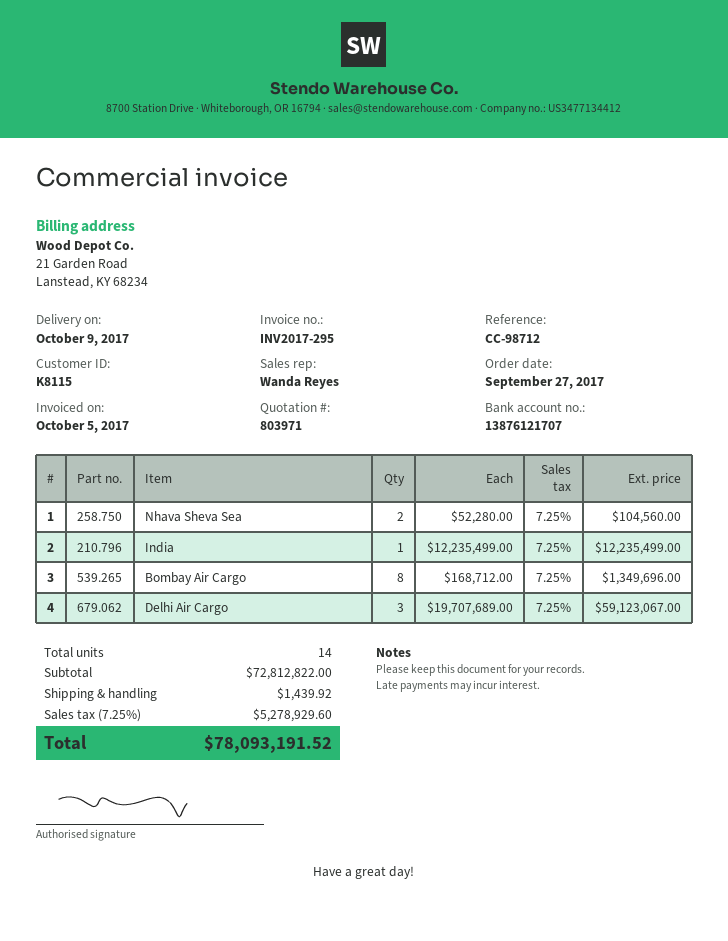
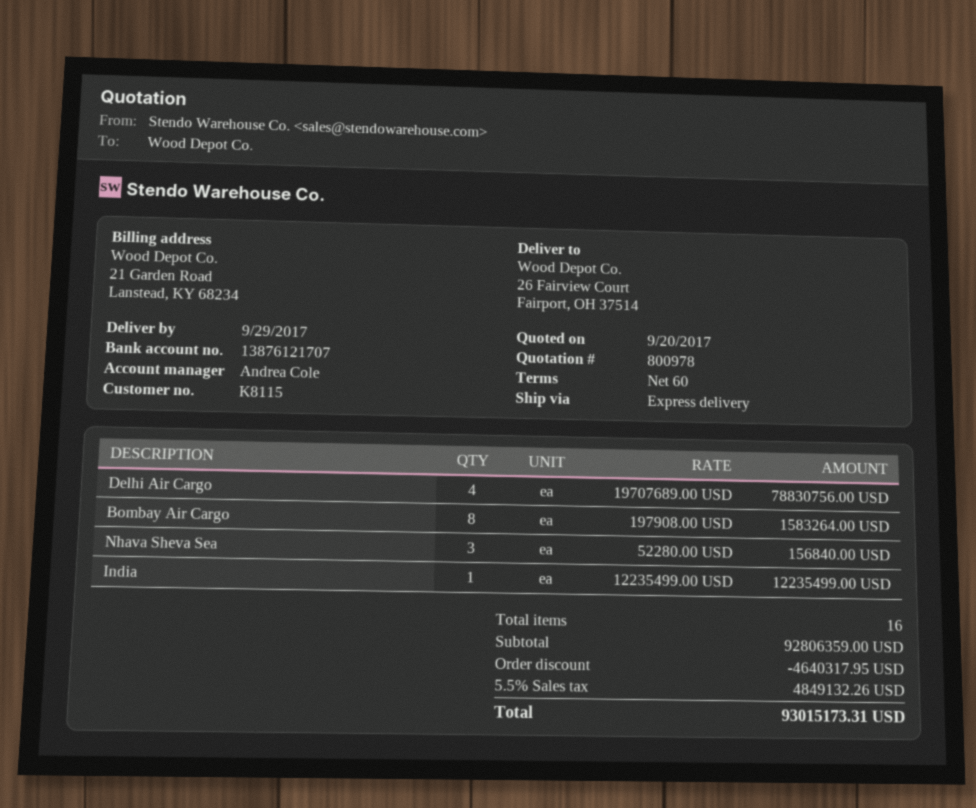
quote number: 803971 -> 800978
delivery date: 2017-10-09 -> 2017-09-29
sales rep: Wanda Reyes -> Andrea Cole
Nhava Sheva Sea: 2 x 52280.00 = 104560.00 -> 3 x 52280.00 = 156840.00
Bombay Air Cargo: 8 x 168712.00 = 1349696.00 -> 8 x 197908.00 = 1583264.00
Delhi Air Cargo: 3 x 19707689.00 = 59123067.00 -> 4 x 19707689.00 = 78830756.00
total quantity: 14 -> 16
subtotal: 72812822.00 -> 92806359.00
discount: none -> 4640317.95
shipping: 1439.92 -> none
tax: 7.25% = 5278929.60 -> 5.5% = 4849132.26
total: 78093191.52 -> 93015173.31

